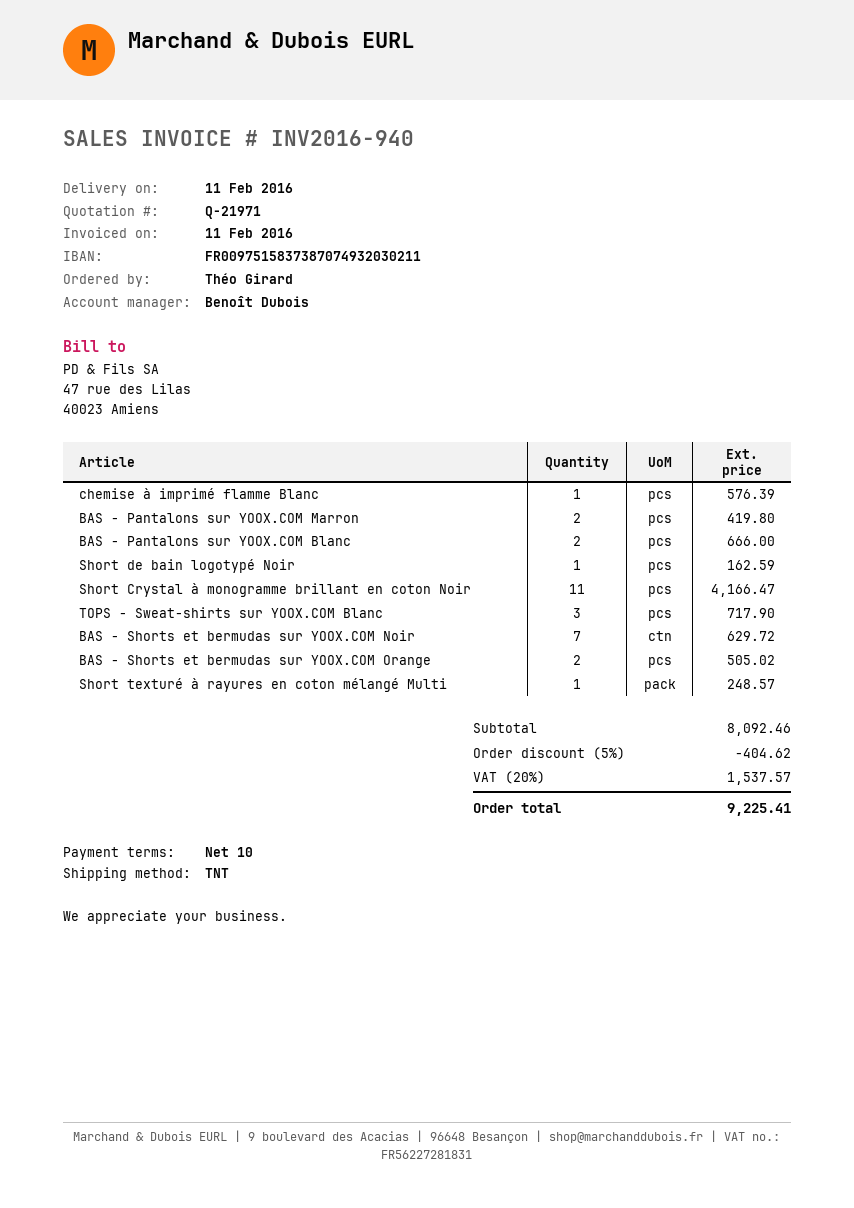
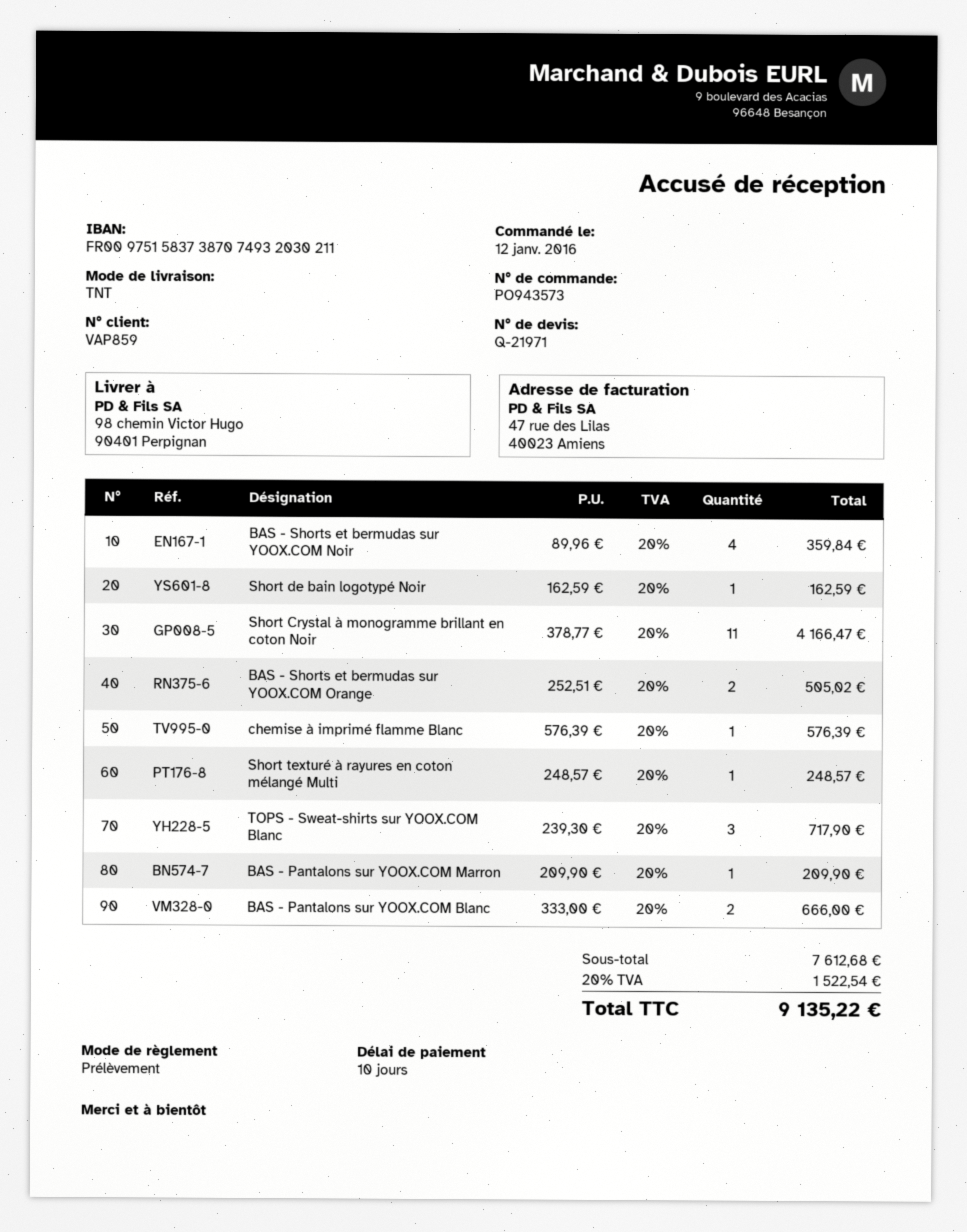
BAS - Pantalons sur YOOX.COM Marron: 2 for 419.80 -> 1 for 209.90
BAS - Shorts et bermudas sur YOOX.COM Noir: 7 for 629.72 -> 4 for 359.84
subtotal: 8092.46 -> 7612.68
discount: 5% = 404.62 -> none
tax: 20% = 1537.57 -> 20% = 1522.54
total: 9225.41 -> 9135.22

